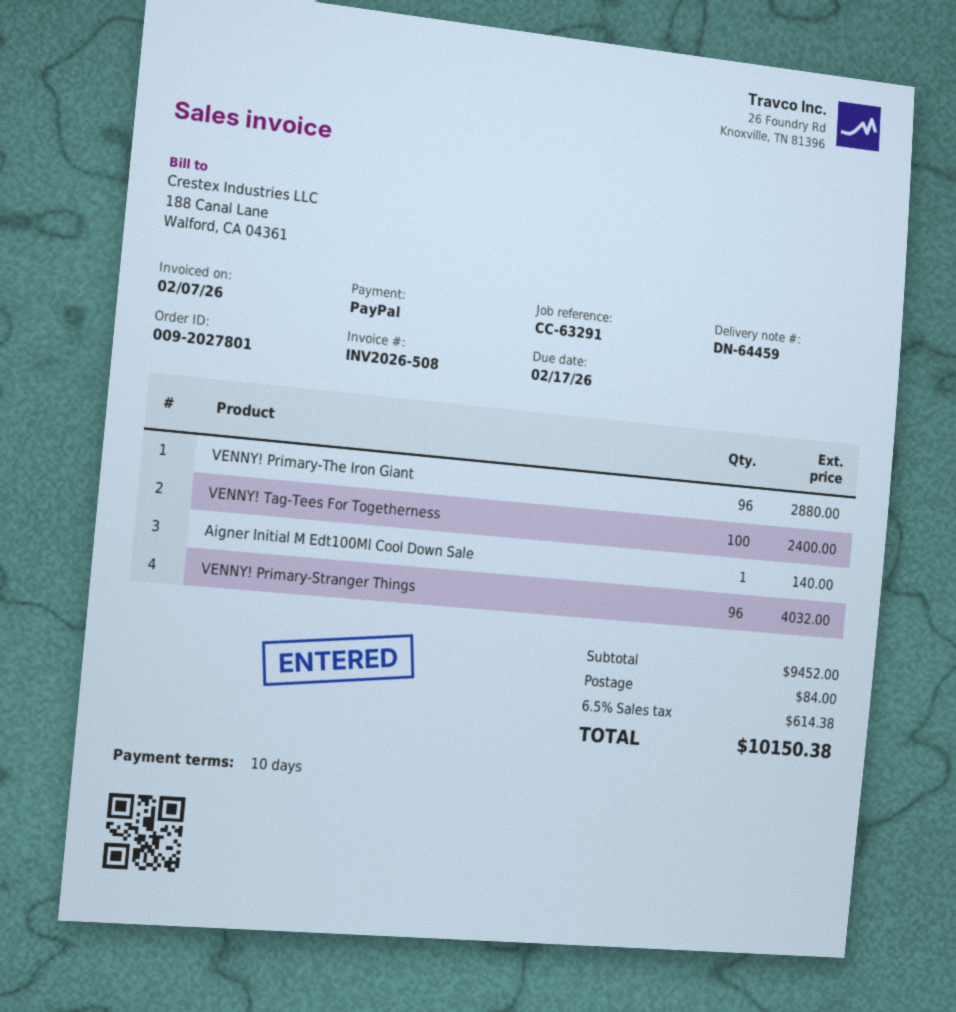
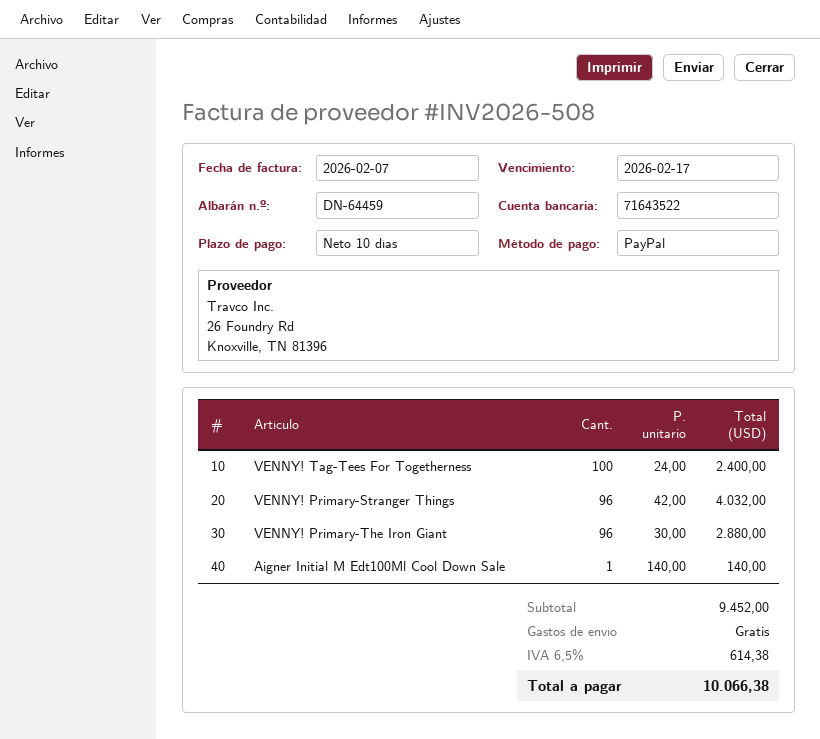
shipping: 84.00 -> 0.00
total: 10150.38 -> 10066.38

